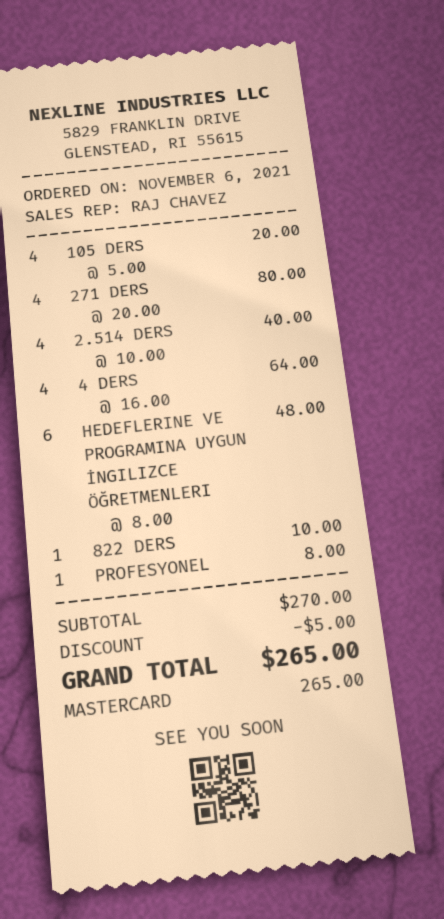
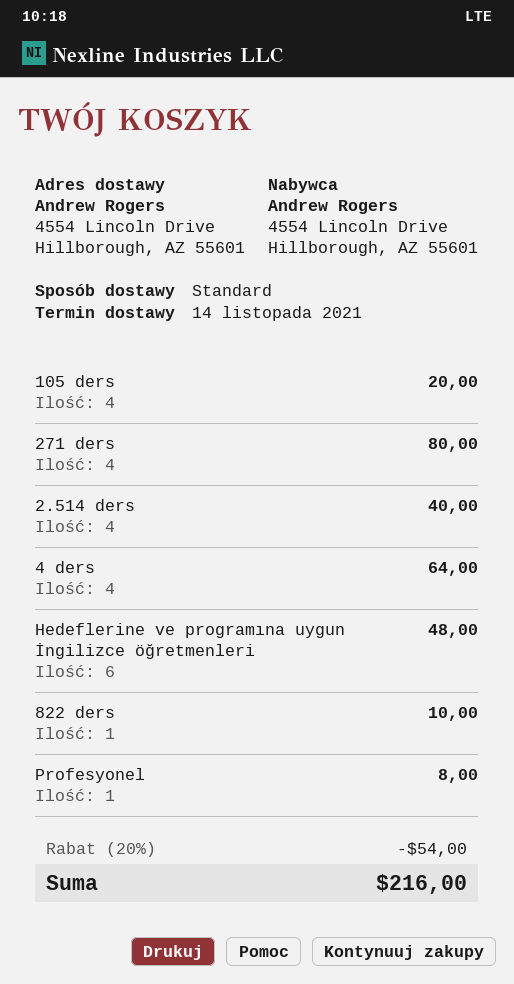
discount: 5.00 -> 54.00
total: 265.00 -> 216.00

